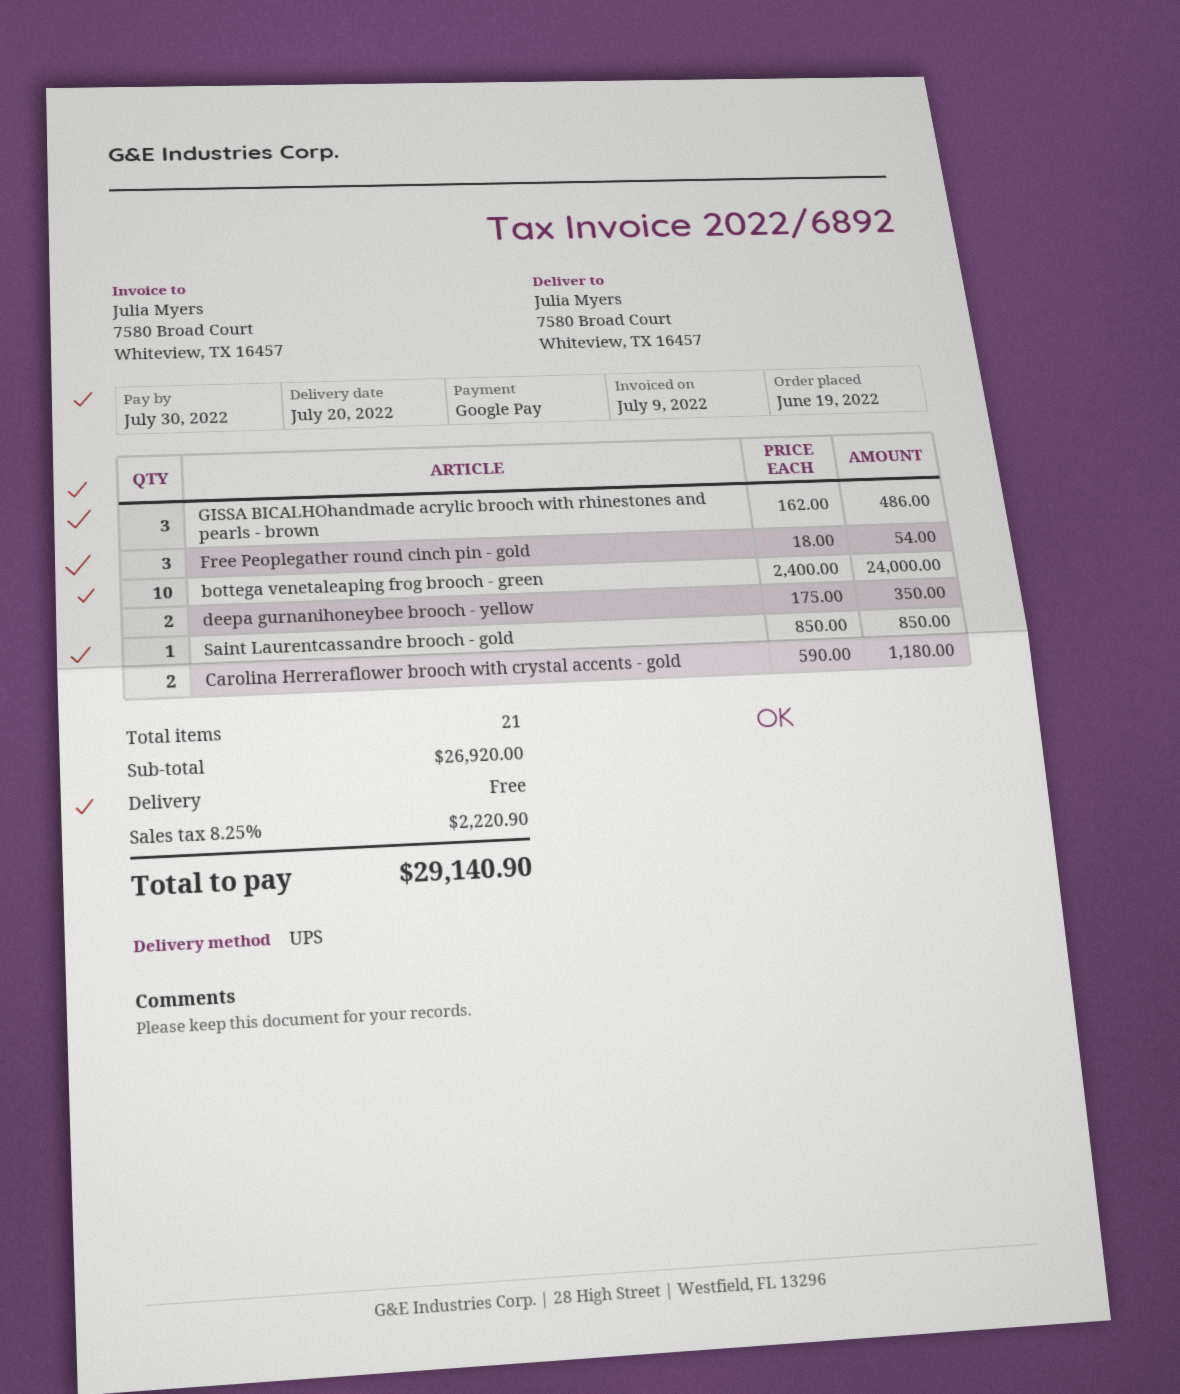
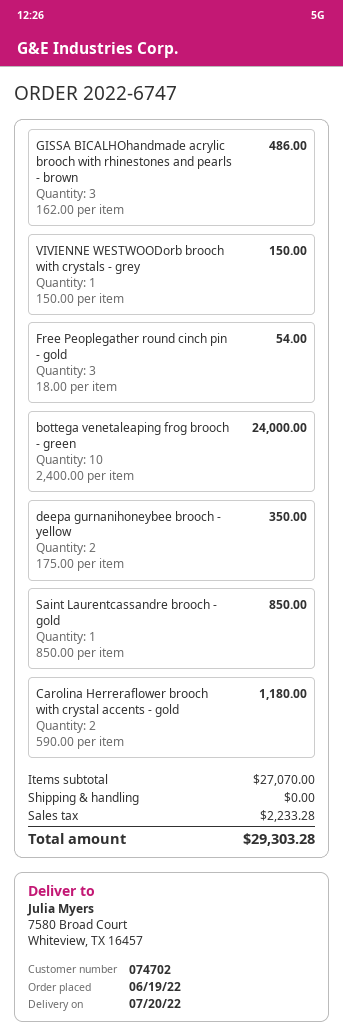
VIVIENNE WESTWOODorb brooch with crystals - grey: none -> 1 x 150.00 = 150.00
subtotal: 26920.00 -> 27070.00
tax: 2220.90 -> 2233.28
total: 29140.90 -> 29303.28

